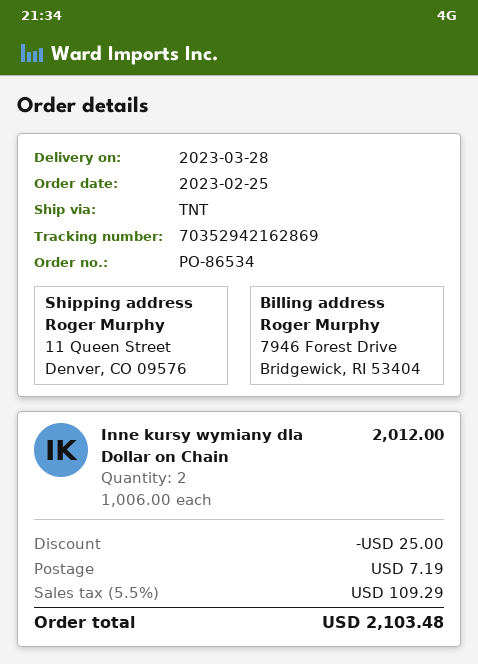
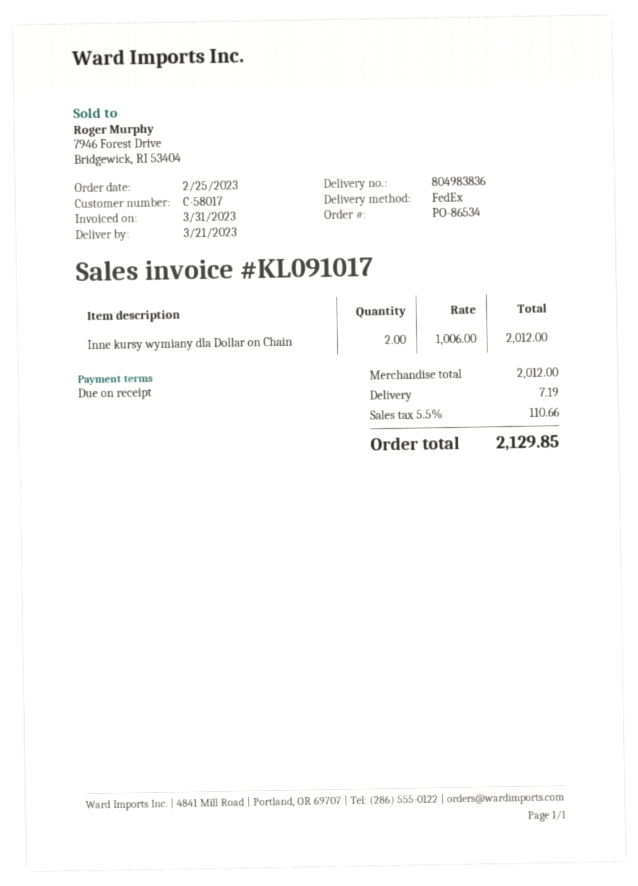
delivery date: 2023-03-28 -> 2023-03-21
shipping method: TNT -> FedEx
discount: 25.00 -> none
tax: 5.5% = 109.29 -> 5.5% = 110.66
total: 2103.48 -> 2129.85

